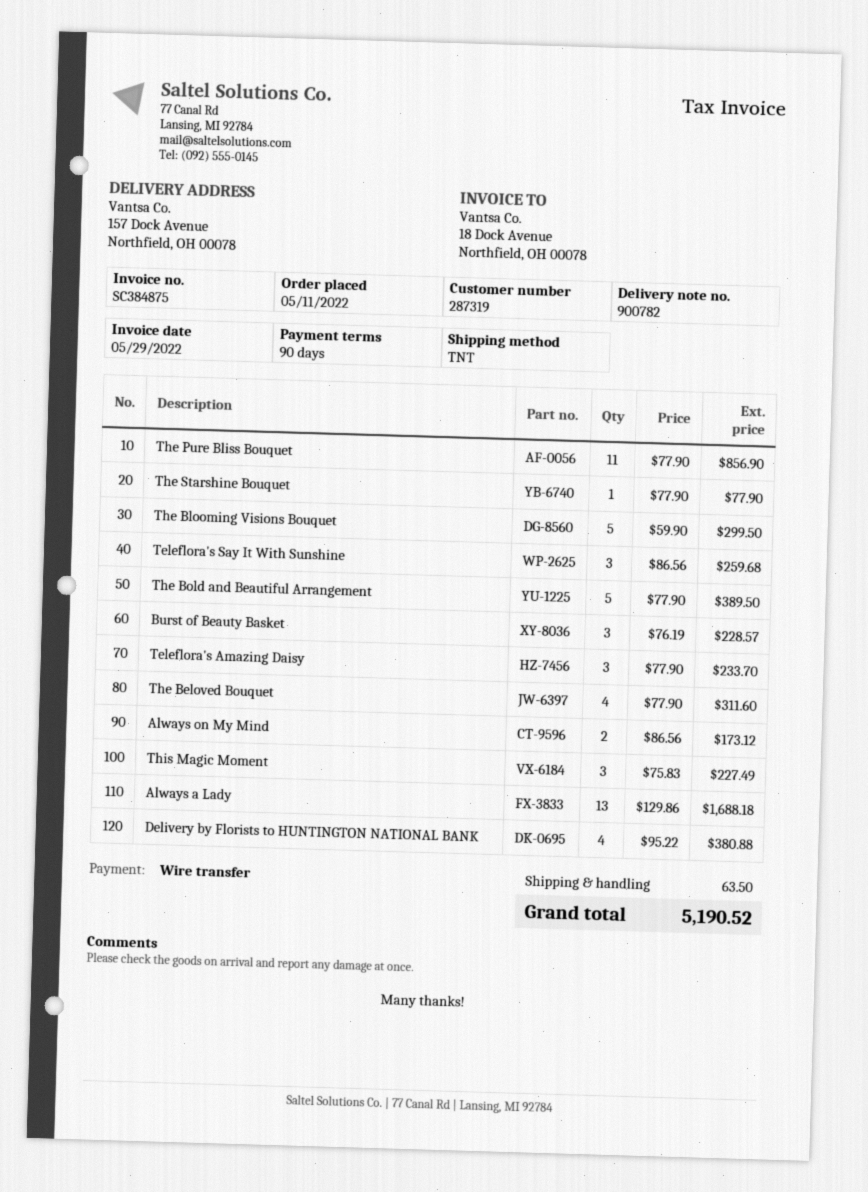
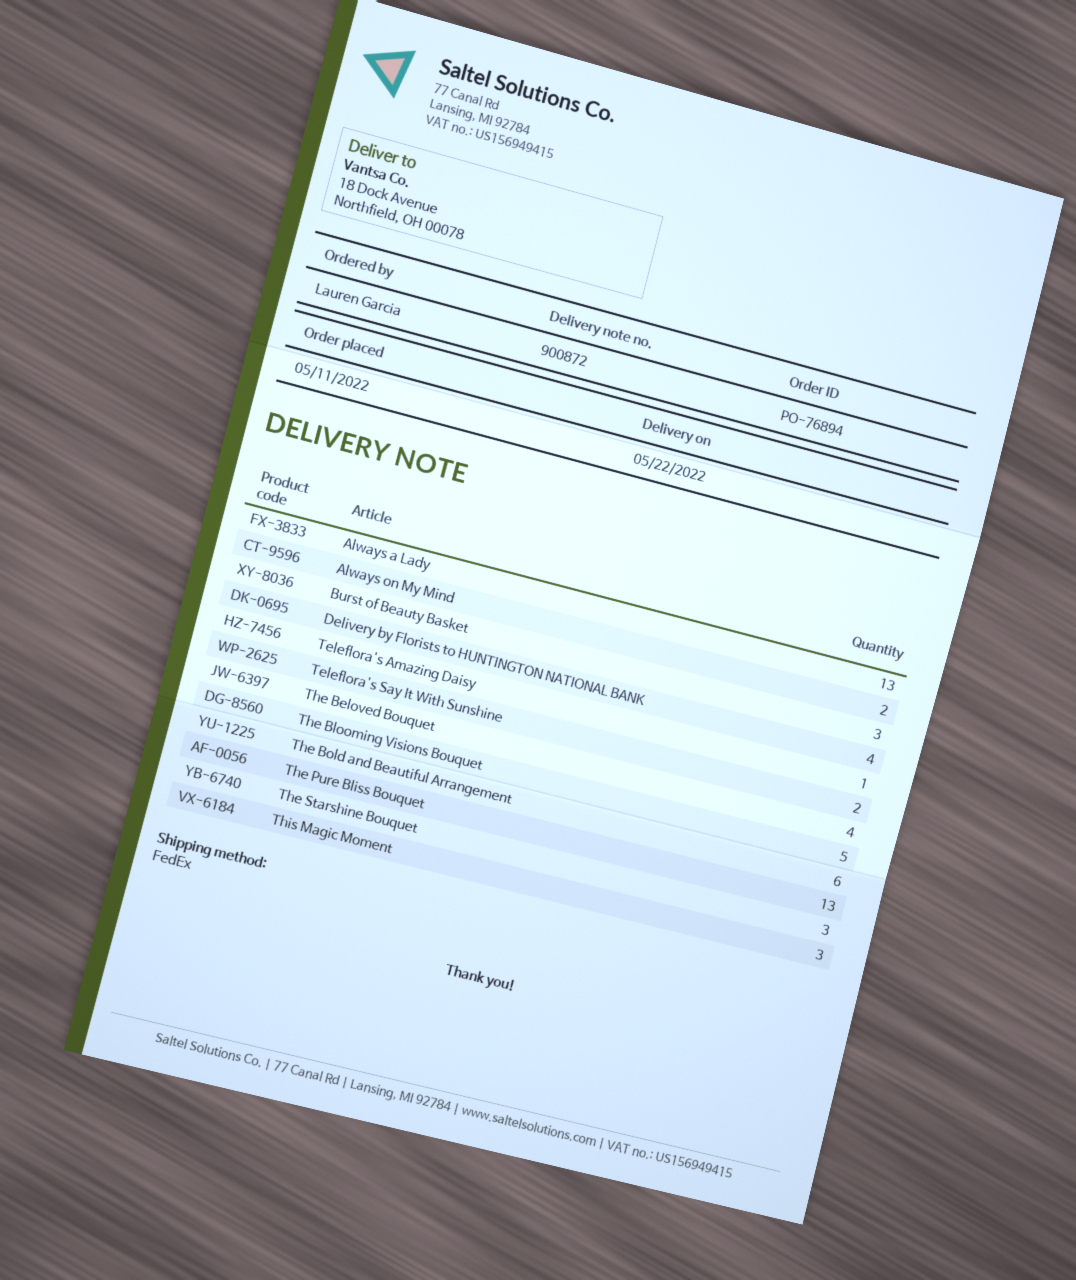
delivery note number: 900782 -> 900872
shipping method: TNT -> FedEx
ship to: 157 Dock Avenue, Northfield, OH 00078 -> 18 Dock Avenue, Northfield, OH 00078
The Pure Bliss Bouquet: 11 -> 13
The Starshine Bouquet: 1 -> 3
Teleflora's Say It With Sunshine: 3 -> 2
The Bold and Beautiful Arrangement: 5 -> 6
Teleflora's Amazing Daisy: 3 -> 1

